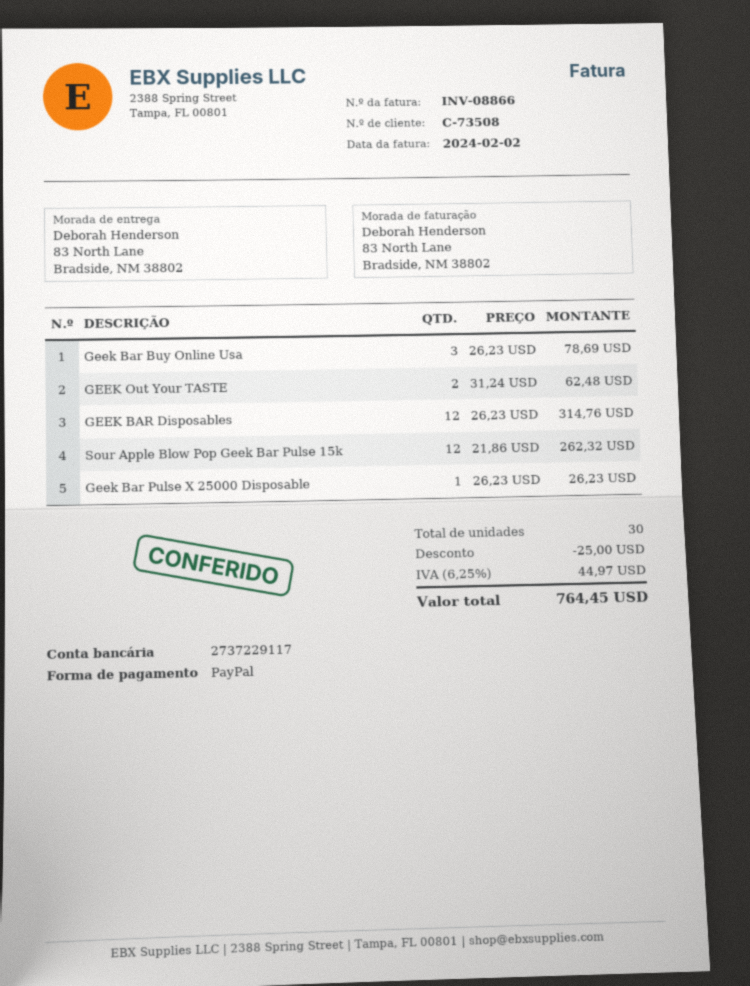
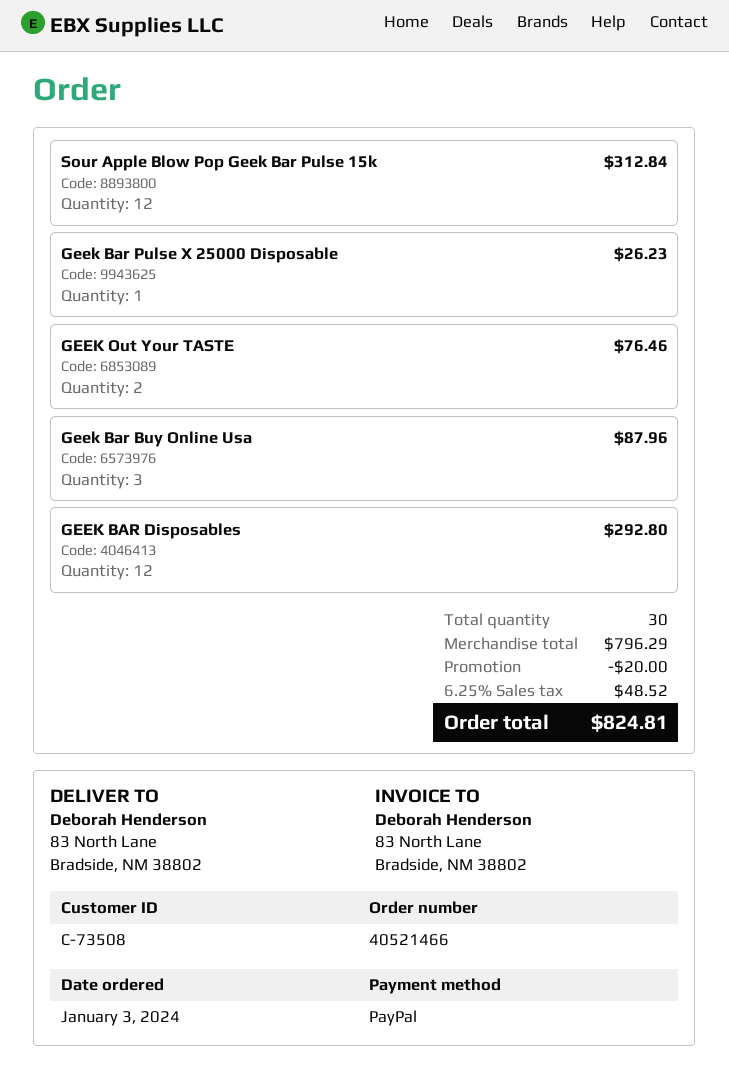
Geek Bar Buy Online Usa: 3 for 78.69 -> 3 for 87.96
GEEK Out Your TASTE: 2 for 62.48 -> 2 for 76.46
GEEK BAR Disposables: 12 for 314.76 -> 12 for 292.80
Sour Apple Blow Pop Geek Bar Pulse 15k: 12 for 262.32 -> 12 for 312.84
discount: 25.00 -> 20.00
tax: 6.25% = 44.97 -> 6.25% = 48.52
total: 764.45 -> 824.81

